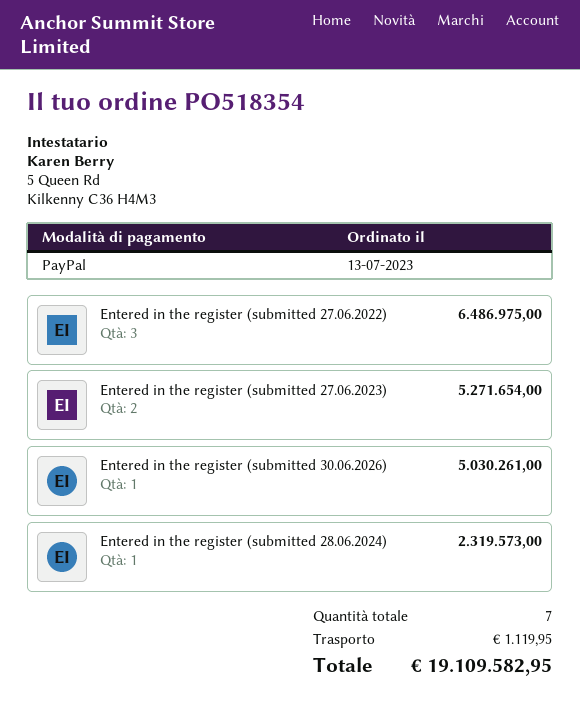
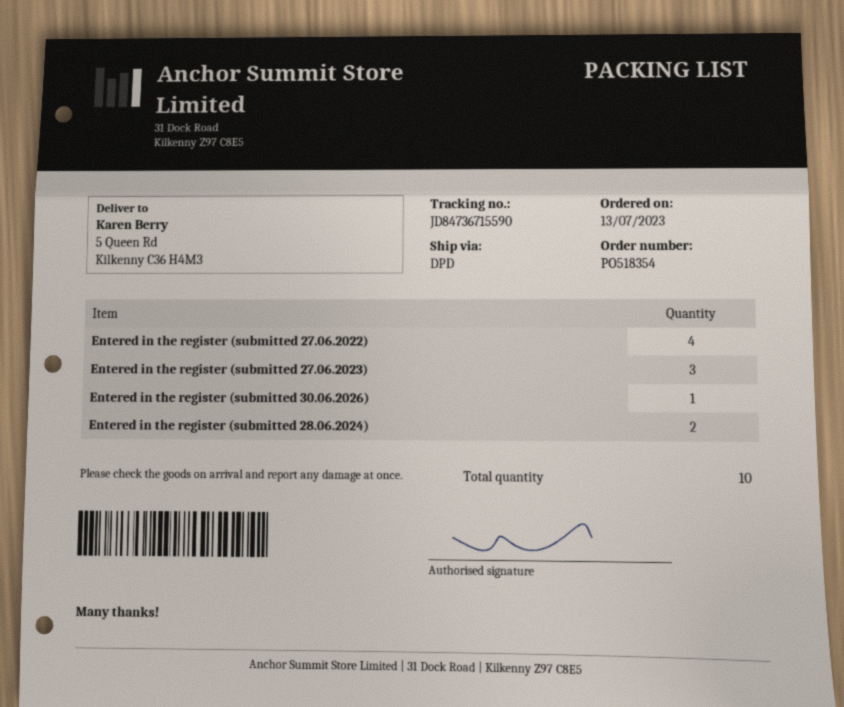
Entered in the register (submitted 27.06.2022): 3 -> 4
Entered in the register (submitted 27.06.2023): 2 -> 3
Entered in the register (submitted 28.06.2024): 1 -> 2
total quantity: 7 -> 10

